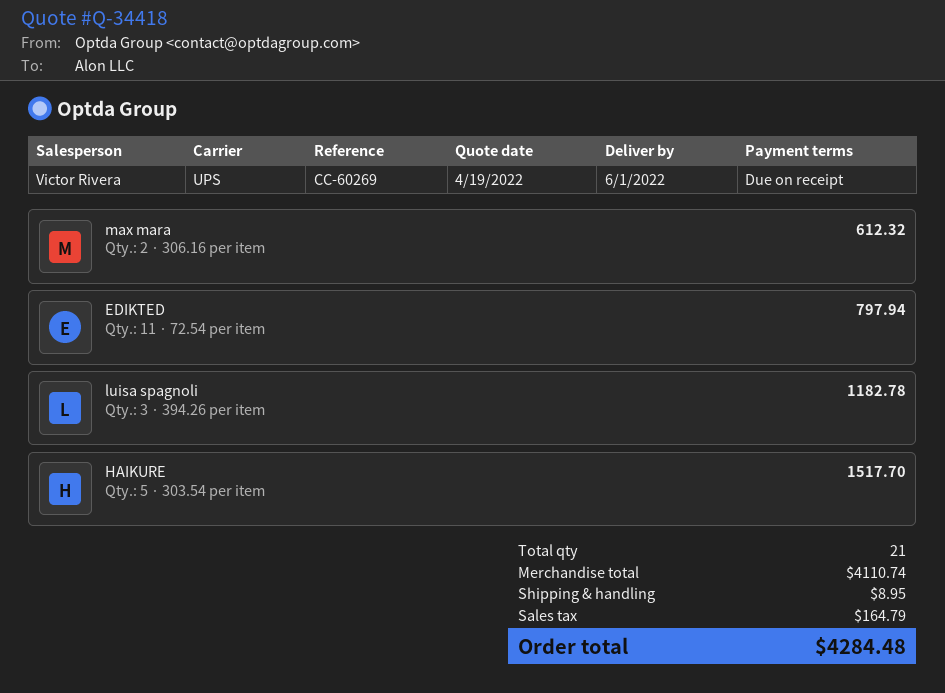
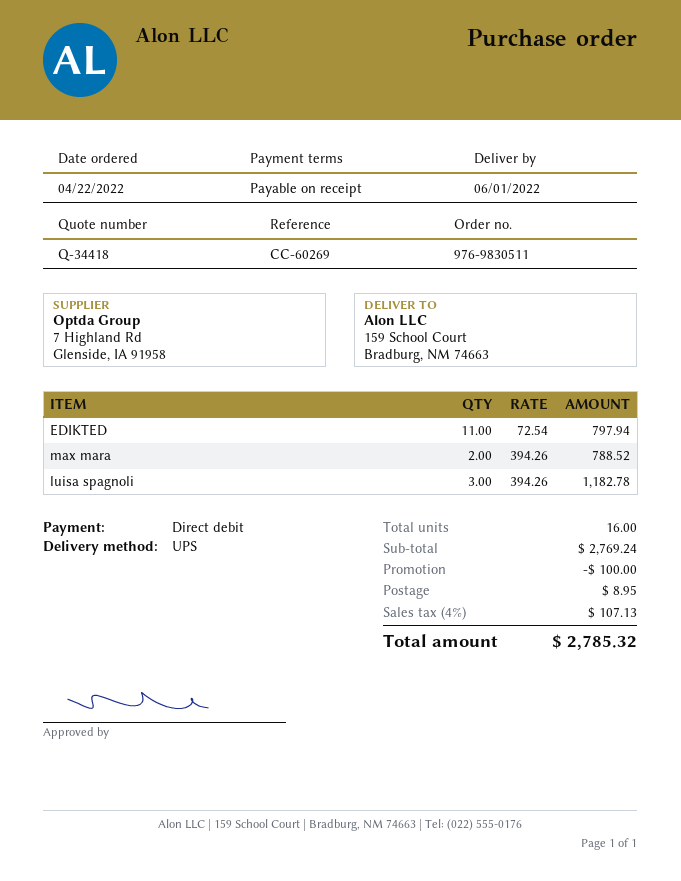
max mara: 2 x 306.16 = 612.32 -> 2 x 394.26 = 788.52
HAIKURE: 5 x 303.54 = 1517.70 -> none
total quantity: 21 -> 16
subtotal: 4110.74 -> 2769.24
discount: none -> 100.00
tax: 164.79 -> 107.13
total: 4284.48 -> 2785.32

